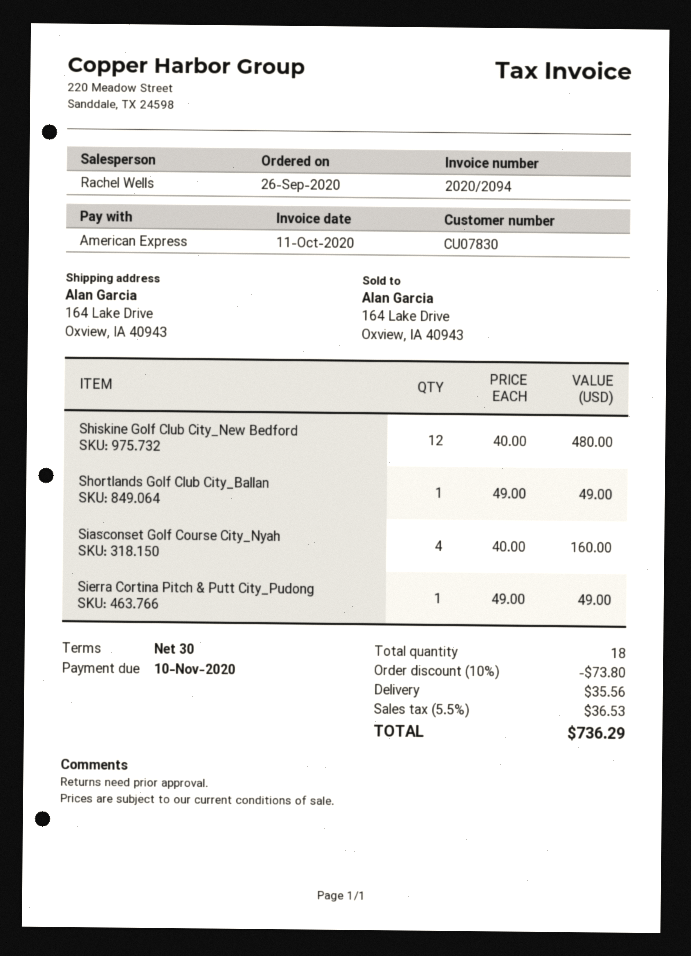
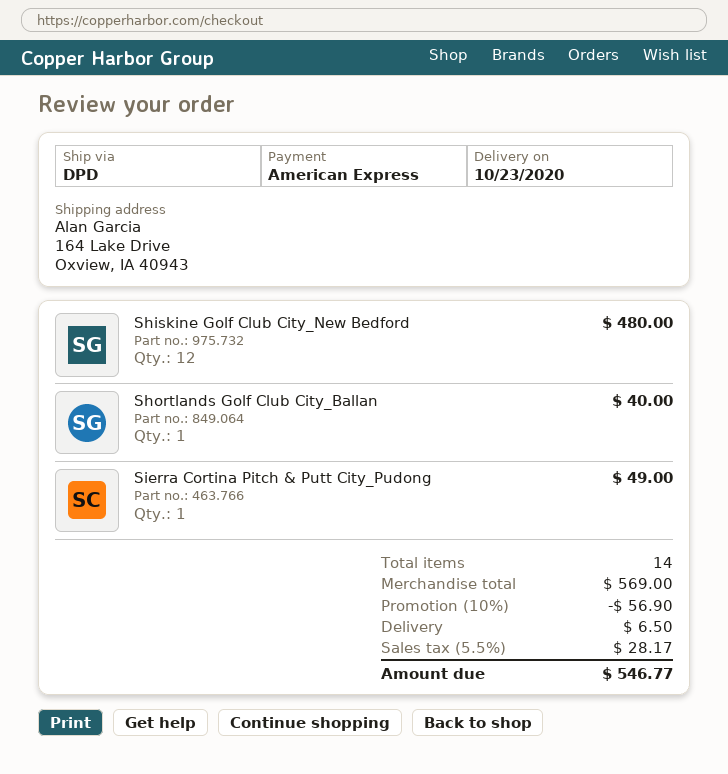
Shortlands Golf Club City_Ballan: 1 for 49.00 -> 1 for 40.00
Siasconset Golf Course City_Nyah: 4 for 160.00 -> none
total quantity: 18 -> 14
discount: 10% = 73.80 -> 10% = 56.90
shipping: 35.56 -> 6.50
tax: 5.5% = 36.53 -> 5.5% = 28.17
total: 736.29 -> 546.77

